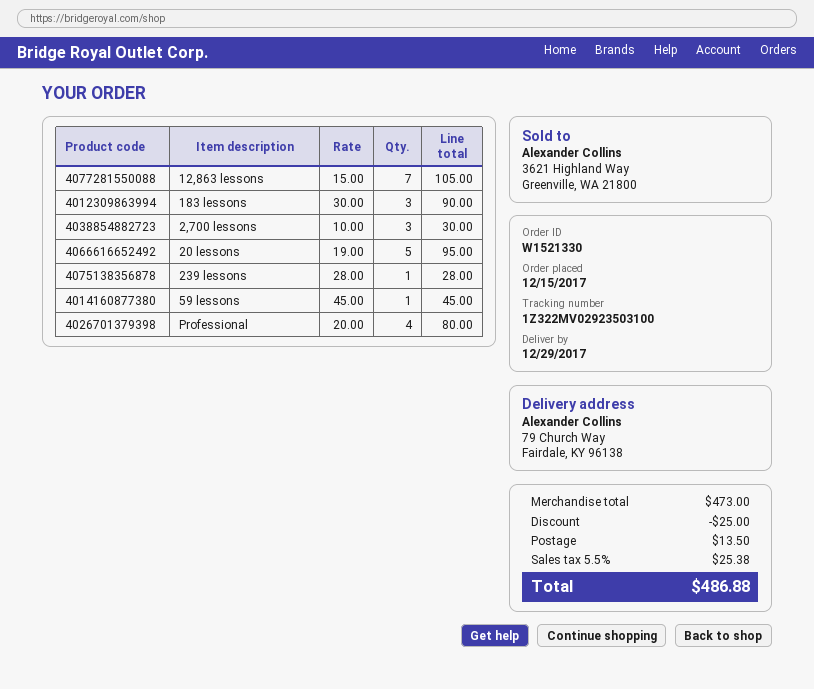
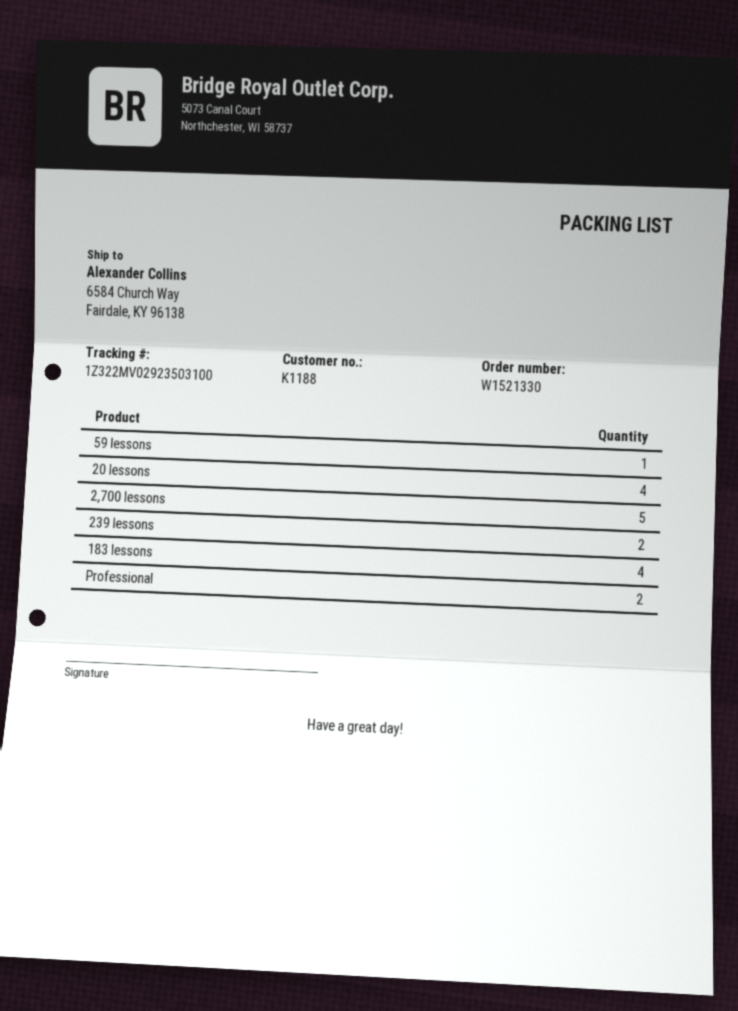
ship to: 79 Church Way, Fairdale, KY 96138 -> 6584 Church Way, Fairdale, KY 96138
12,863 lessons: 7 -> none
183 lessons: 3 -> 4
2,700 lessons: 3 -> 5
20 lessons: 5 -> 4
239 lessons: 1 -> 2
Professional: 4 -> 2

